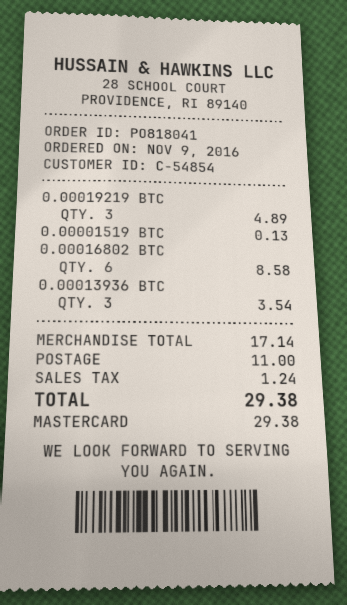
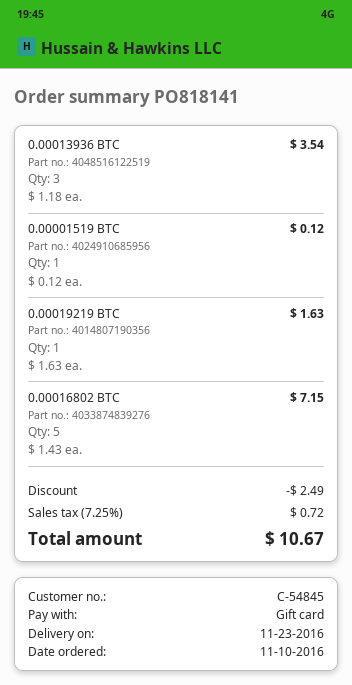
order number: PO818041 -> PO818141
order date: 2016-11-09 -> 2016-11-10
customer number: C-54854 -> C-54845
payment method: Mastercard -> gift card
0.00019219 BTC: 3 for 4.89 -> 1 for 1.63
0.00001519 BTC: 1 for 0.13 -> 1 for 0.12
0.00016802 BTC: 6 for 8.58 -> 5 for 7.15
discount: none -> 2.49
shipping: 11.00 -> none
tax: 1.24 -> 0.72
total: 29.38 -> 10.67

